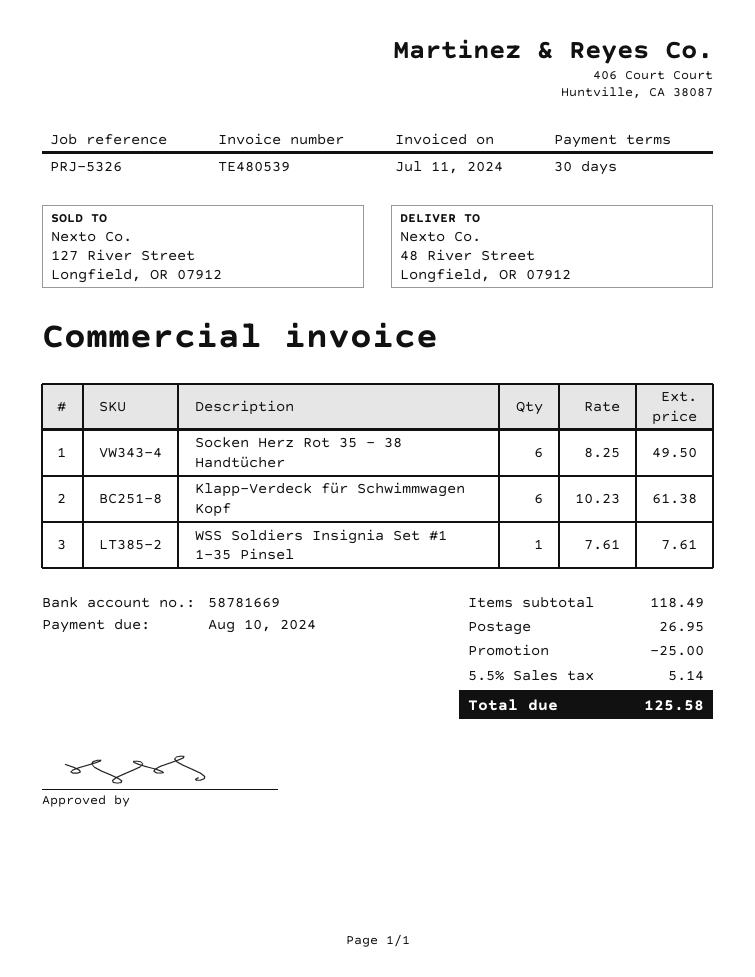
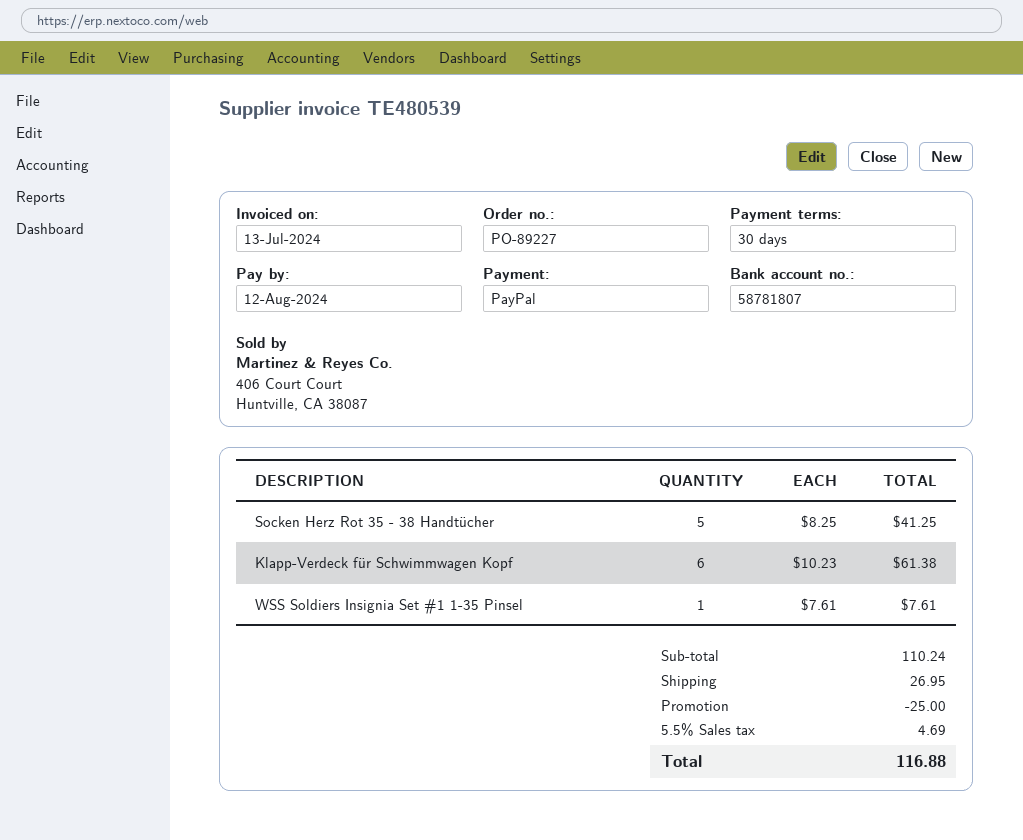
invoice date: 2024-07-11 -> 2024-07-13
due date: 2024-08-10 -> 2024-08-12
bank account: 58781669 -> 58781807
Socken Herz Rot 35 - 38 Handtücher: 6 x 8.25 = 49.50 -> 5 x 8.25 = 41.25
subtotal: 118.49 -> 110.24
tax: 5.5% = 5.14 -> 5.5% = 4.69
total: 125.58 -> 116.88

